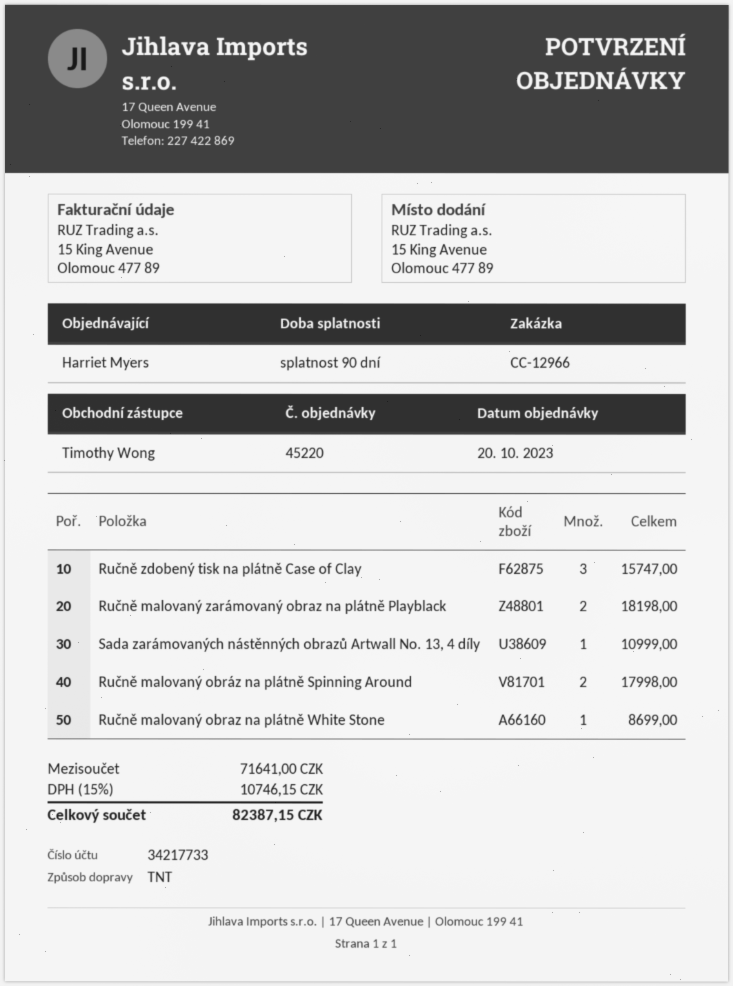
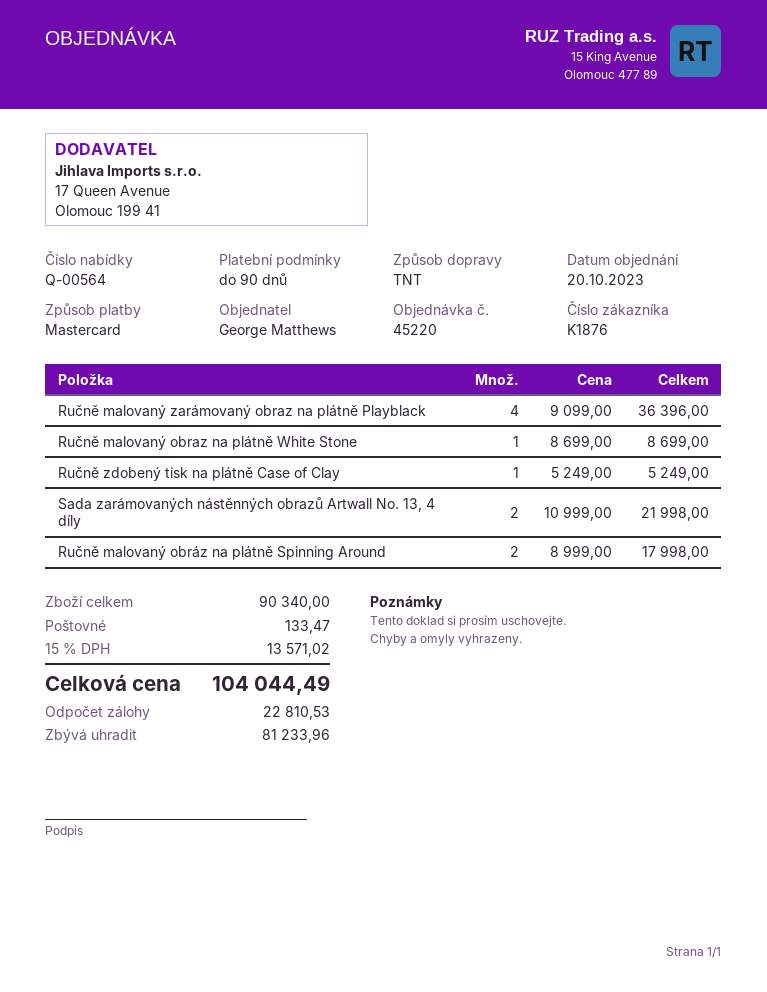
ordered by: Harriet Myers -> George Matthews
Ručně zdobený tisk na plátně Case of Clay: 3 for 15747.00 -> 1 for 5249.00
Ručně malovaný zarámovaný obraz na plátně Playblack: 2 for 18198.00 -> 4 for 36396.00
Sada zarámovaných nástěnných obrazů Artwall No. 13, 4 díly: 1 for 10999.00 -> 2 for 21998.00
subtotal: 71641.00 -> 90340.00
shipping: none -> 133.47
tax: 15% = 10746.15 -> 15% = 13571.02
total: 82387.15 -> 104044.49

